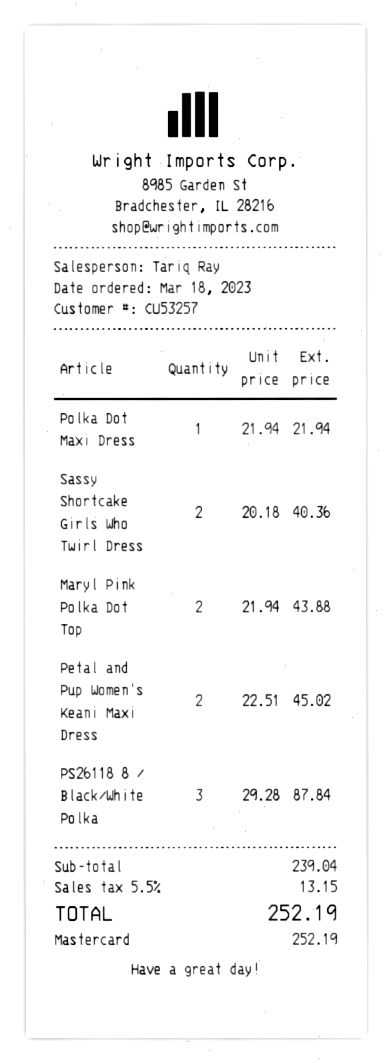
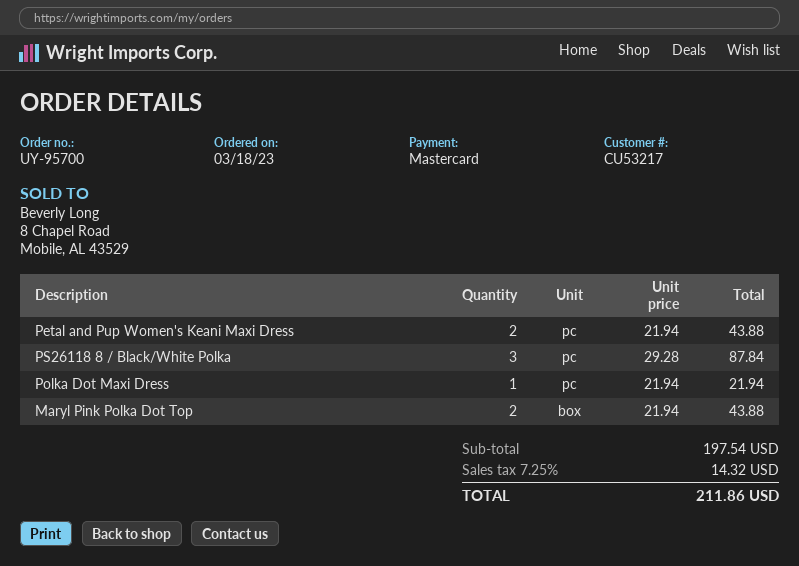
customer number: CU53257 -> CU53217
Sassy Shortcake Girls Who Twirl Dress: 2 x 20.18 = 40.36 -> none
Petal and Pup Women's Keani Maxi Dress: 2 x 22.51 = 45.02 -> 2 x 21.94 = 43.88
subtotal: 239.04 -> 197.54
tax: 5.5% = 13.15 -> 7.25% = 14.32
total: 252.19 -> 211.86

